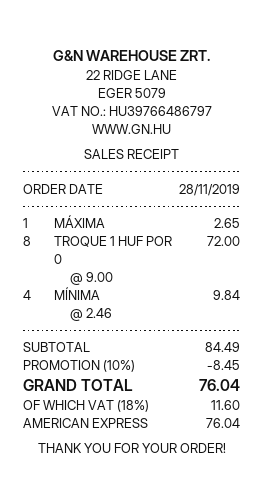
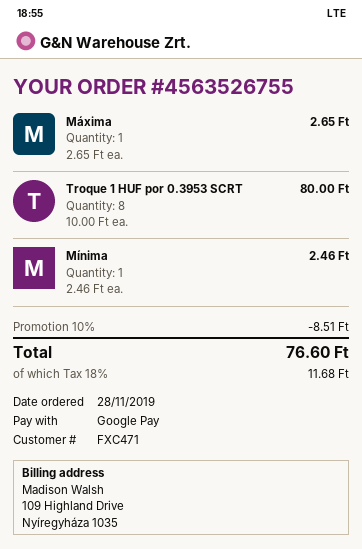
payment method: American Express -> Google Pay
TROQUE 1 HUF POR 0: 8 x 9.00 = 72.00 -> 8 x 10.00 = 80.00
MÍNIMA: 4 x 2.46 = 9.84 -> 1 x 2.46 = 2.46
discount: 10% = 8.45 -> 10% = 8.51
tax: 18% = 11.60 -> 18% = 11.68
total: 76.04 -> 76.60

